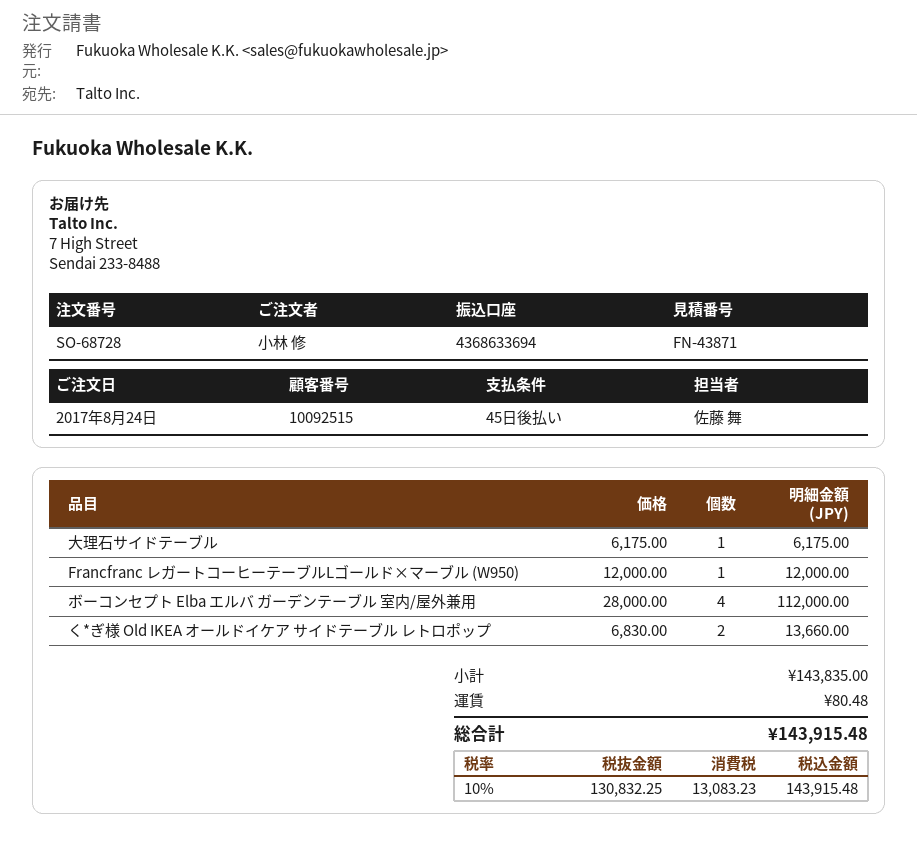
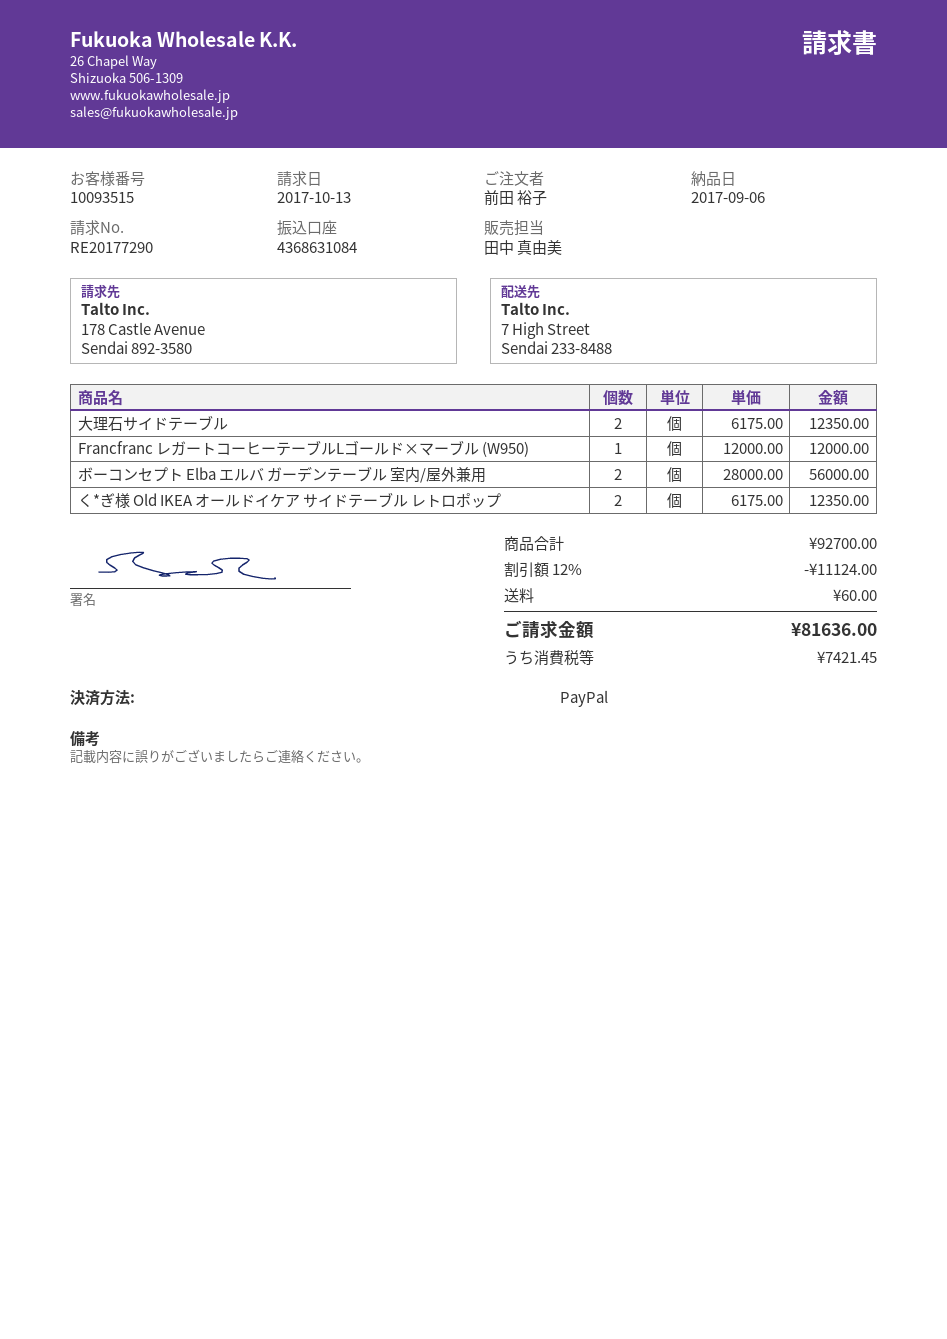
customer number: 10092515 -> 10093515
ordered by: 小林 修 -> 前田 裕子
sales rep: 佐藤 舞 -> 田中 真由美
bank account: 4368633694 -> 4368631084
大理石サイドテーブル: 1 x 6175.00 = 6175.00 -> 2 x 6175.00 = 12350.00
ボーコンセプト Elba エルバ ガーデンテーブル 室内/屋外兼用: 4 x 28000.00 = 112000.00 -> 2 x 28000.00 = 56000.00
く*ぎ様 Old IKEA オールドイケア サイドテーブル レトロポップ: 2 x 6830.00 = 13660.00 -> 2 x 6175.00 = 12350.00
subtotal: 143835.00 -> 92700.00
discount: none -> 12% = 11124.00
shipping: 80.48 -> 60.00
tax: 13083.23 -> 7421.45
total: 143915.48 -> 81636.00

